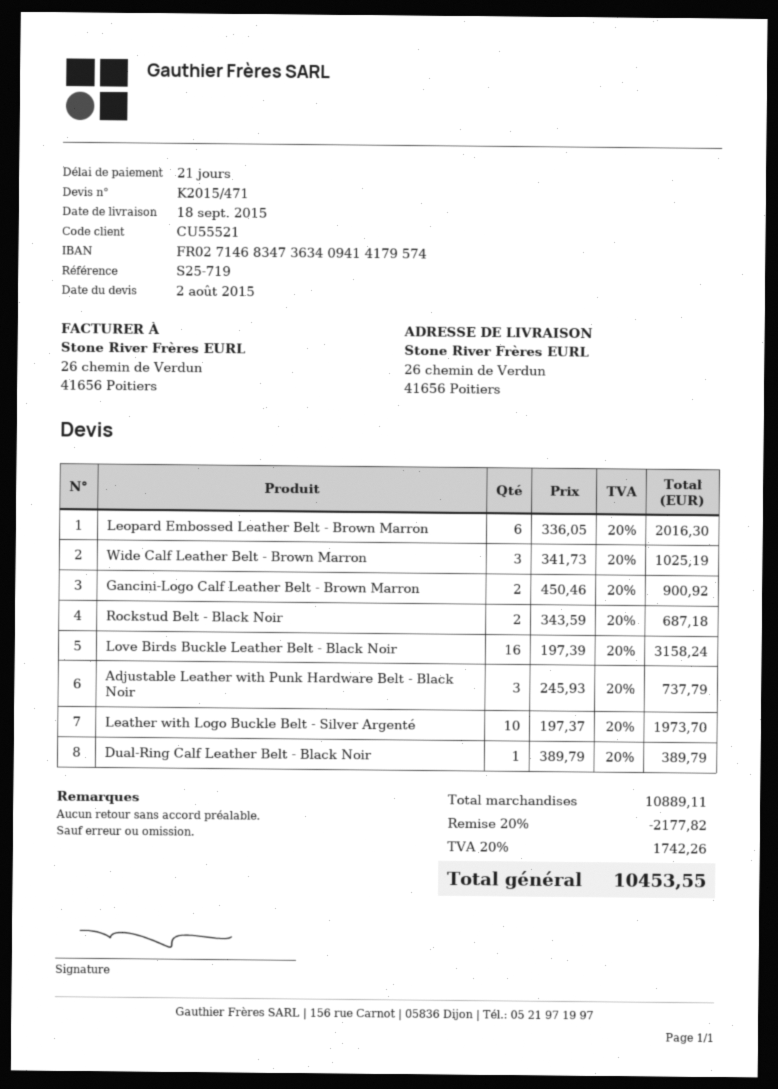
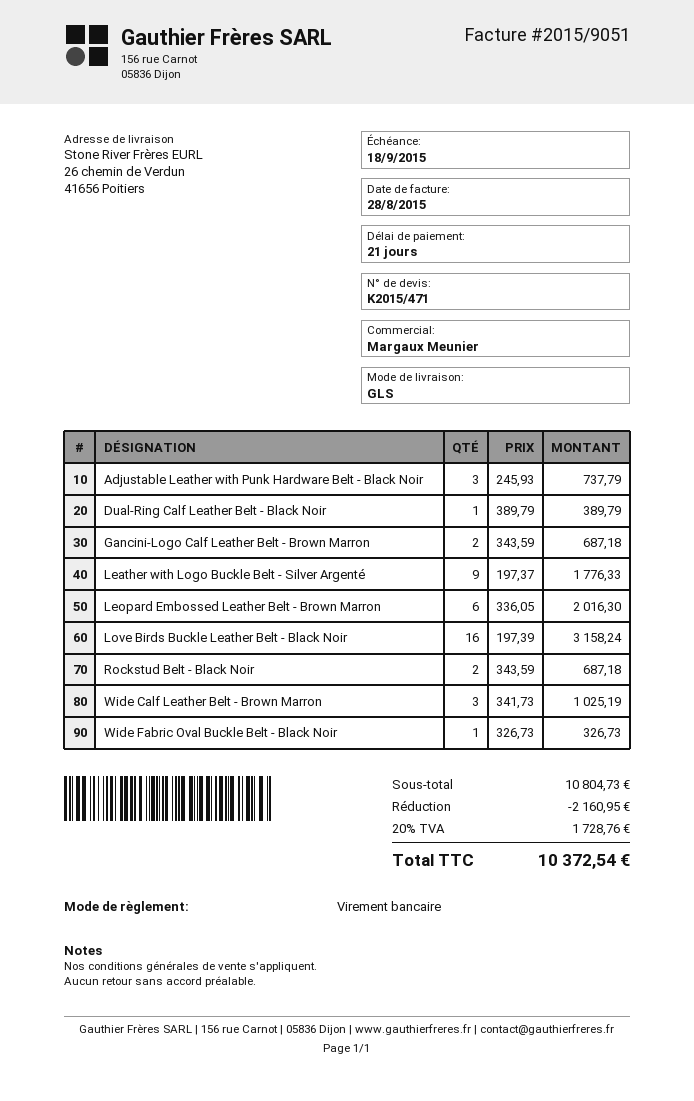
Gancini-Logo Calf Leather Belt - Brown Marron: 2 x 450.46 = 900.92 -> 2 x 343.59 = 687.18
Leather with Logo Buckle Belt - Silver Argenté: 10 x 197.37 = 1973.70 -> 9 x 197.37 = 1776.33
Wide Fabric Oval Buckle Belt - Black Noir: none -> 1 x 326.73 = 326.73
subtotal: 10889.11 -> 10804.73
discount: 2177.82 -> 2160.95
tax: 20% = 1742.26 -> 20% = 1728.76
total: 10453.55 -> 10372.54

